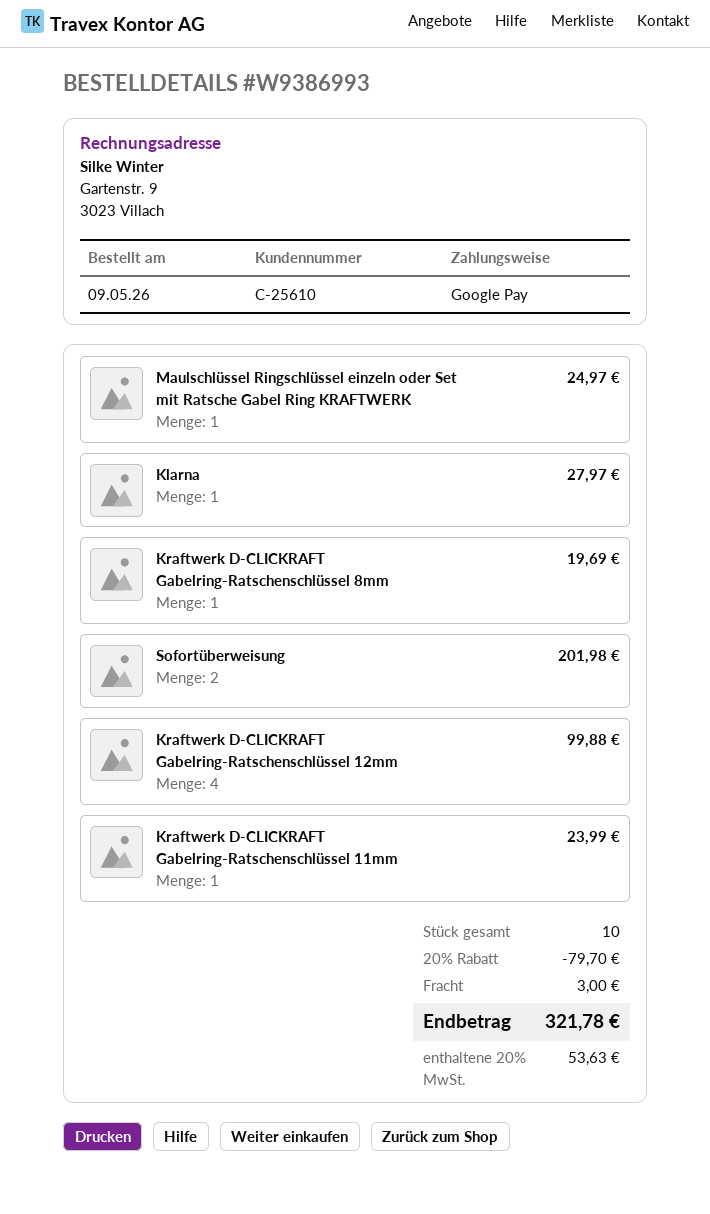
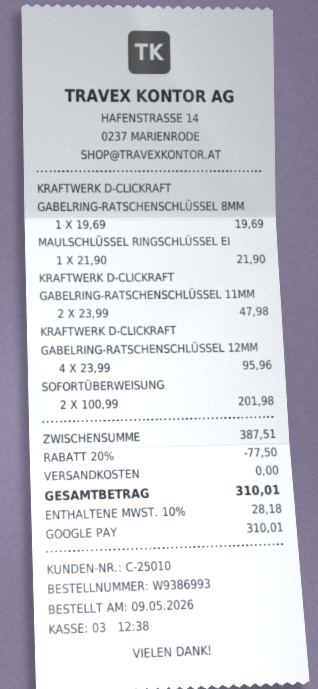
customer number: C-25610 -> C-25010
Maulschlüssel Ringschlüssel einzeln oder Set mit Ratsche Gabel Ring KRAFTWERK: 1 for 24.97 -> 1 for 21.90
Klarna: 1 for 27.97 -> none
Kraftwerk D-CLICKRAFT Gabelring-Ratschenschlüssel 12mm: 4 for 99.88 -> 4 for 95.96
Kraftwerk D-CLICKRAFT Gabelring-Ratschenschlüssel 11mm: 1 for 23.99 -> 2 for 47.98
discount: 20% = 79.70 -> 20% = 77.50
shipping: 3.00 -> 0.00
tax: 20% = 53.63 -> 10% = 28.18
total: 321.78 -> 310.01

